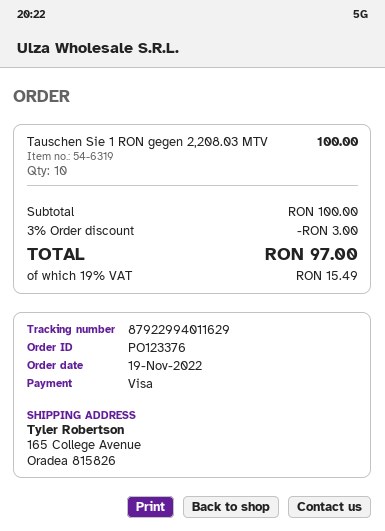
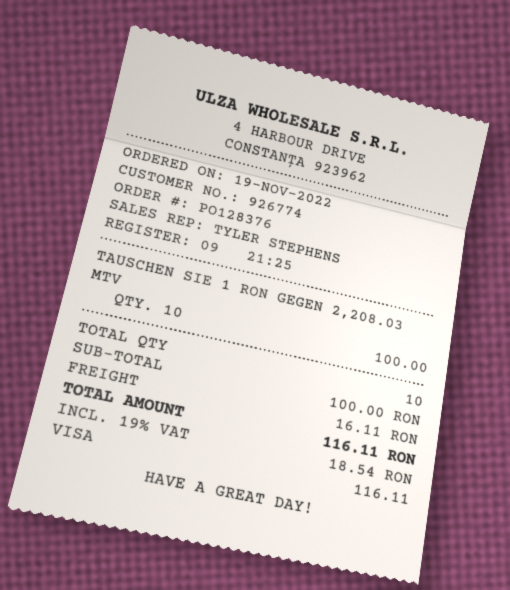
order number: PO123376 -> PO128376
discount: 3% = 3.00 -> none
shipping: none -> 16.11
tax: 19% = 15.49 -> 19% = 18.54
total: 97.00 -> 116.11

